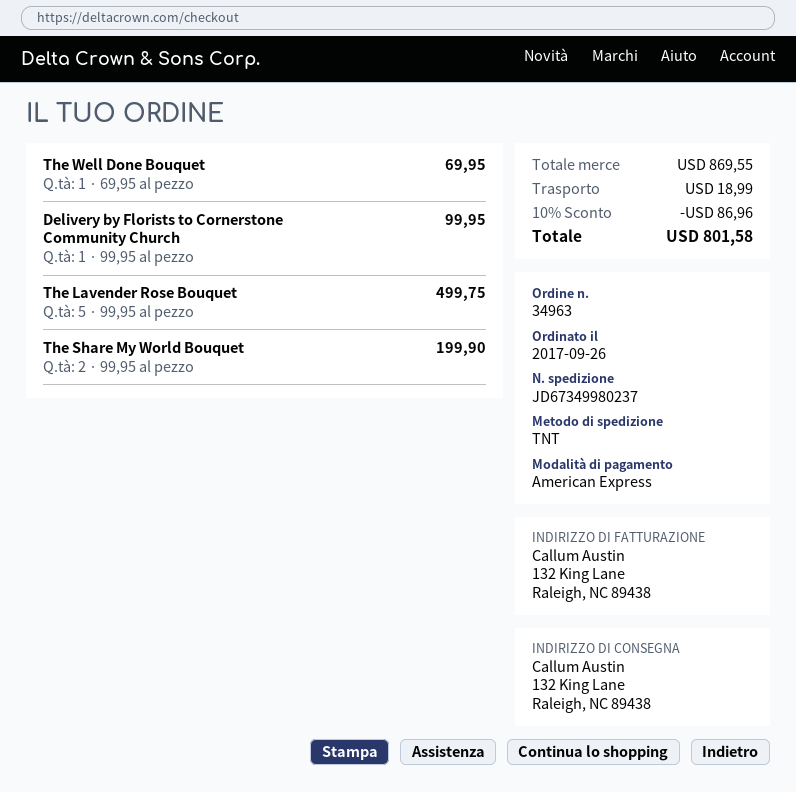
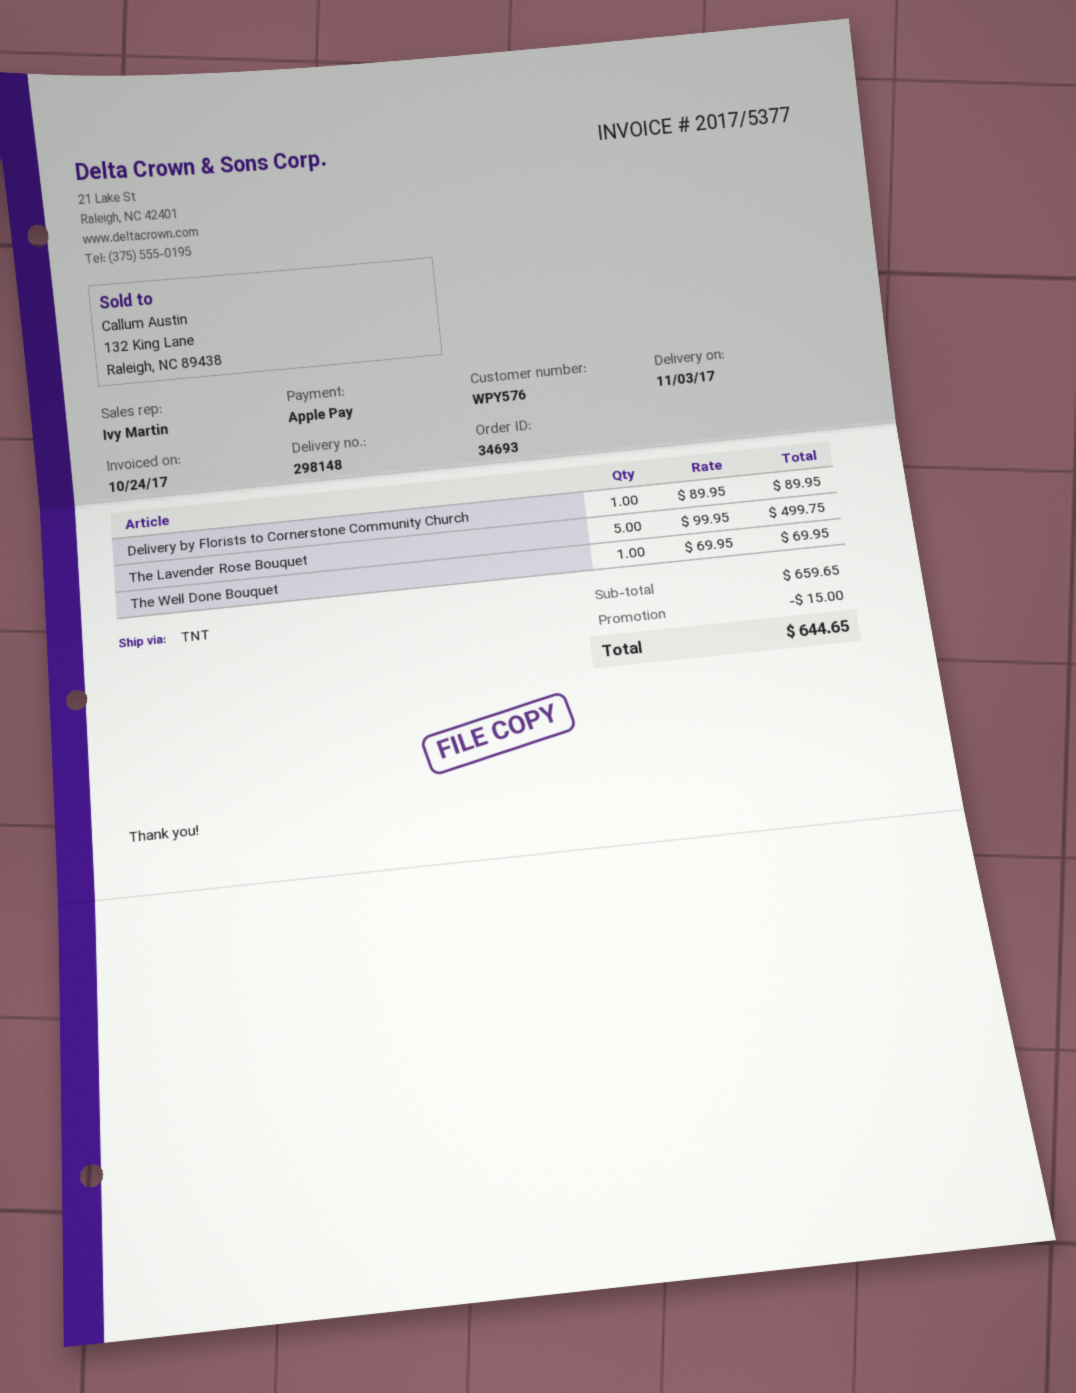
order number: 34963 -> 34693
payment method: American Express -> Apple Pay
Delivery by Florists to Cornerstone Community Church: 1 x 99.95 = 99.95 -> 1 x 89.95 = 89.95
The Share My World Bouquet: 2 x 99.95 = 199.90 -> none
subtotal: 869.55 -> 659.65
discount: 86.96 -> 15.00
shipping: 18.99 -> none
total: 801.58 -> 644.65

